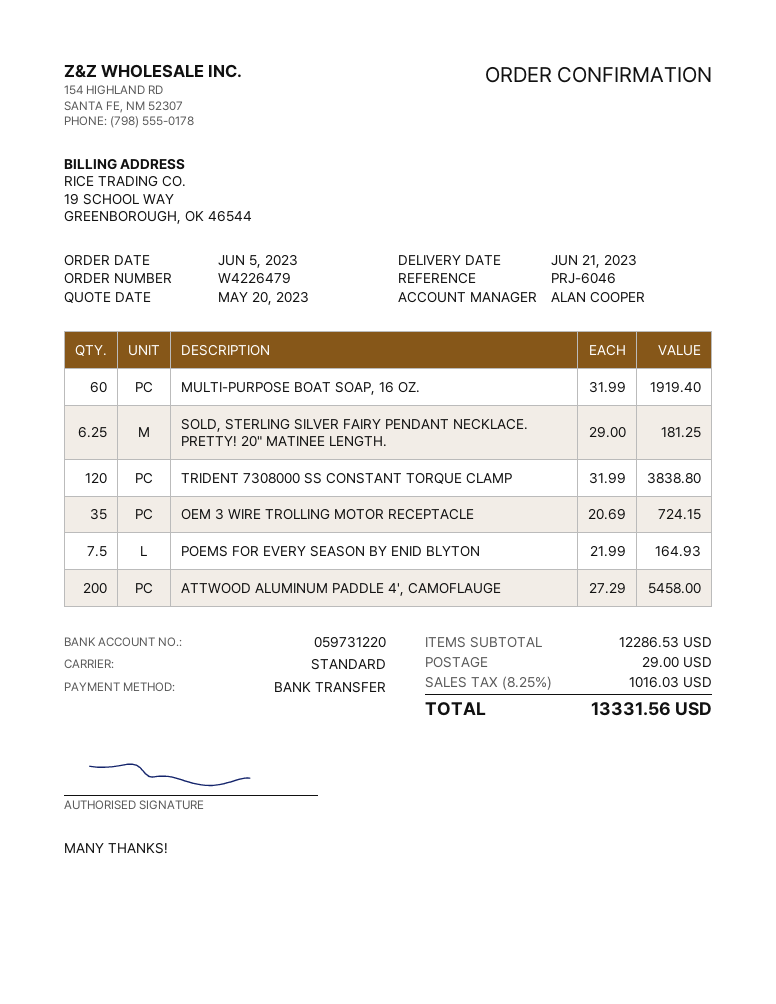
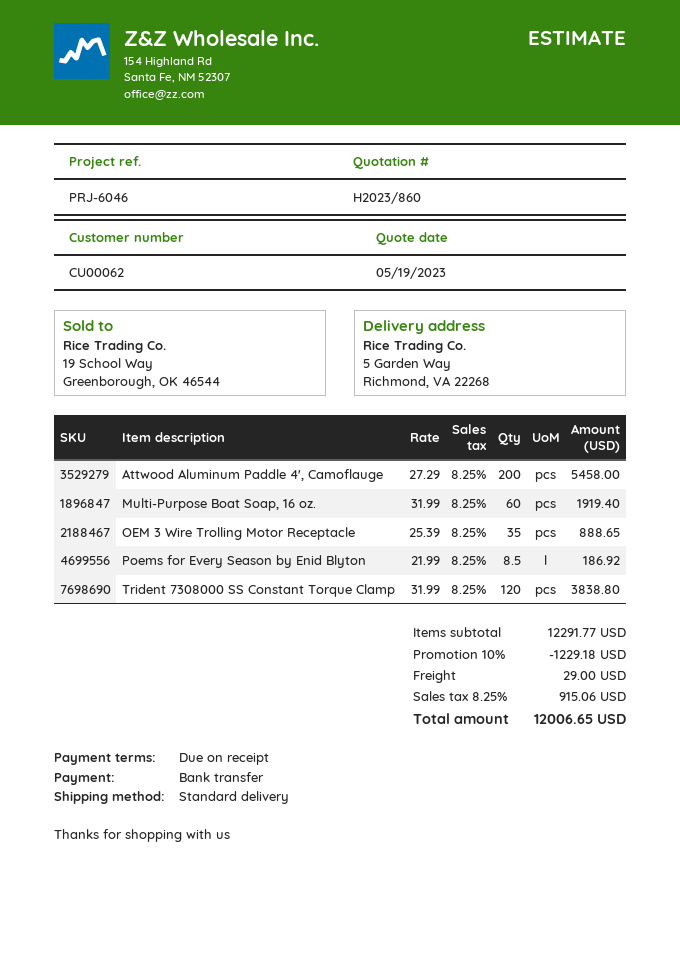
quote date: 2023-05-20 -> 2023-05-19
SOLD, STERLING SILVER FAIRY PENDANT NECKLACE. PRETTY! 20" MATINEE LENGTH.: 6.25 x 29.00 = 181.25 -> none
OEM 3 WIRE TROLLING MOTOR RECEPTACLE: 35 x 20.69 = 724.15 -> 35 x 25.39 = 888.65
POEMS FOR EVERY SEASON BY ENID BLYTON: 7.5 x 21.99 = 164.93 -> 8.5 x 21.99 = 186.92
subtotal: 12286.53 -> 12291.77
discount: none -> 10% = 1229.18
tax: 8.25% = 1016.03 -> 8.25% = 915.06
total: 13331.56 -> 12006.65

